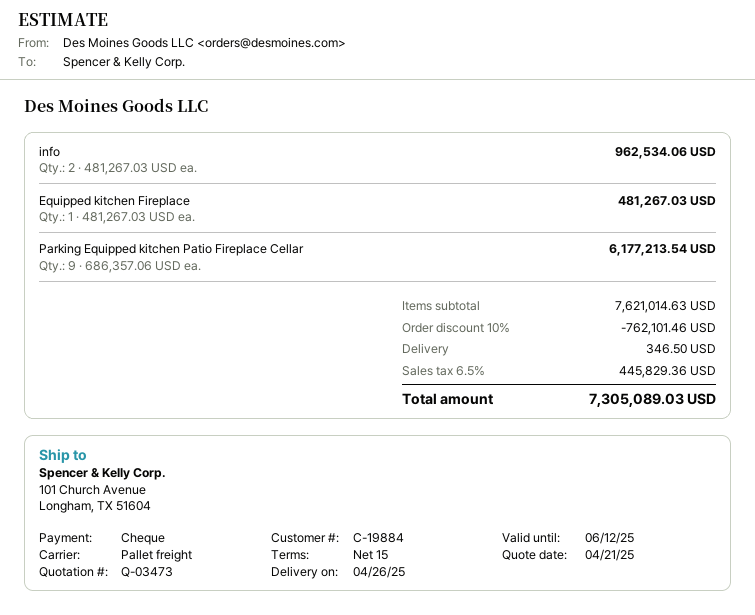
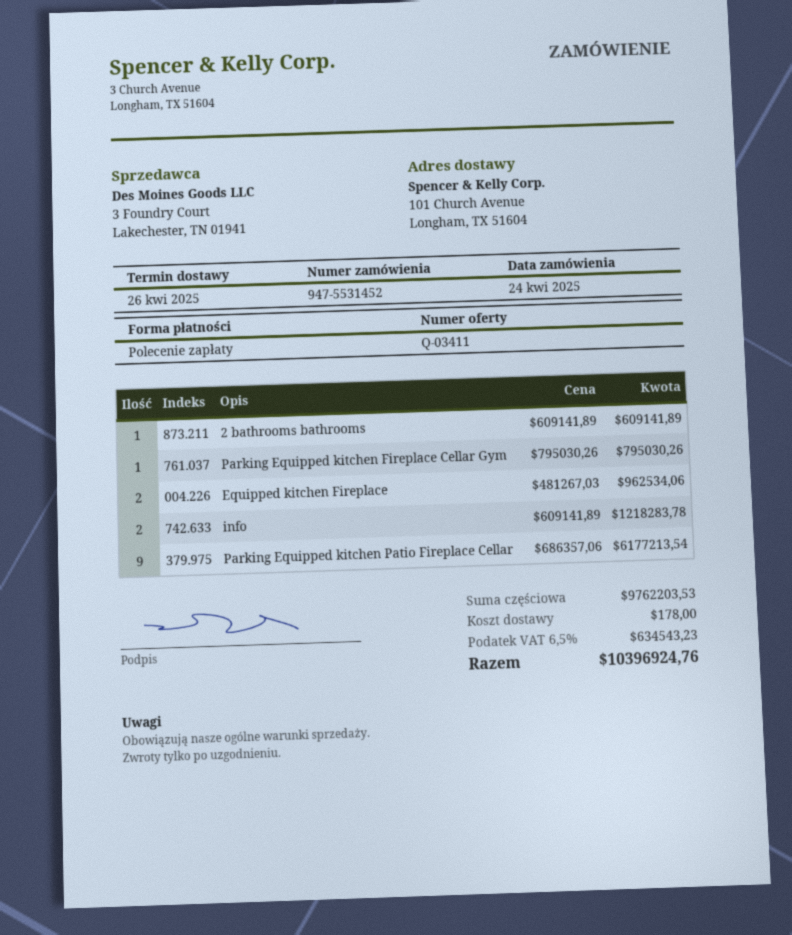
quote number: Q-03473 -> Q-03411
payment method: cheque -> direct debit
info: 2 x 481267.03 = 962534.06 -> 2 x 609141.89 = 1218283.78
Equipped kitchen Fireplace: 1 x 481267.03 = 481267.03 -> 2 x 481267.03 = 962534.06
2 bathrooms bathrooms: none -> 1 x 609141.89 = 609141.89
Parking Equipped kitchen Fireplace Cellar Gym: none -> 1 x 795030.26 = 795030.26
subtotal: 7621014.63 -> 9762203.53
discount: 10% = 762101.46 -> none
shipping: 346.50 -> 178.00
tax: 6.5% = 445829.36 -> 6.5% = 634543.23
total: 7305089.03 -> 10396924.76

